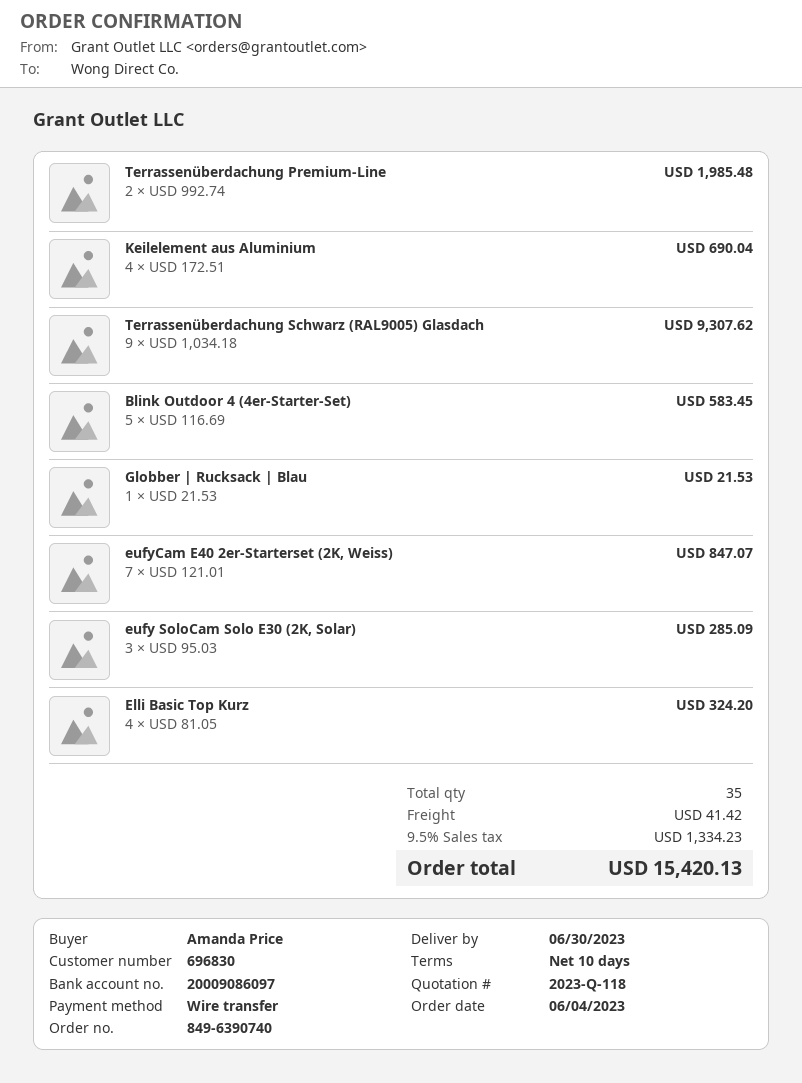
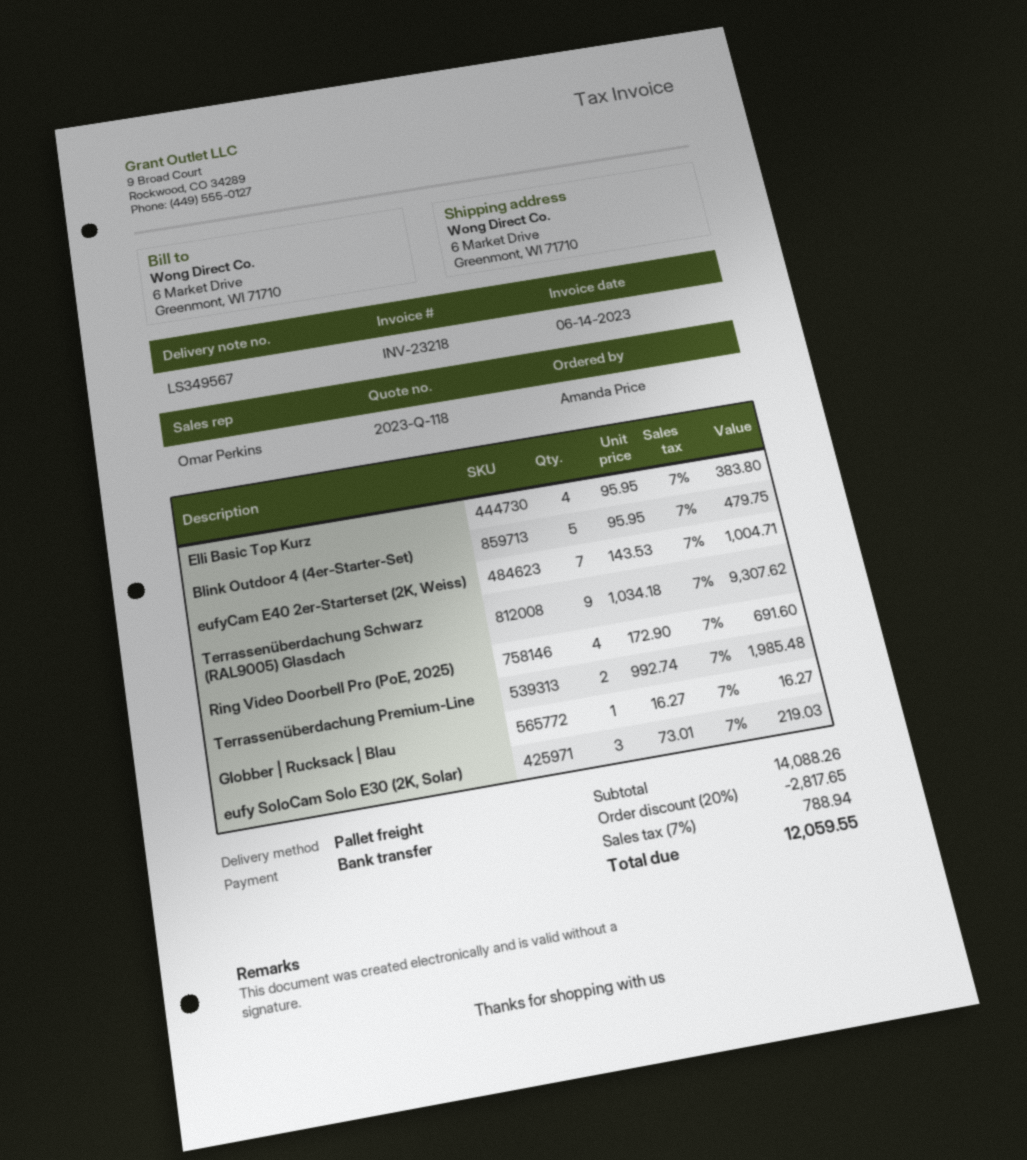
Keilelement aus Aluminium: 4 x 172.51 = 690.04 -> none
Blink Outdoor 4 (4er-Starter-Set): 5 x 116.69 = 583.45 -> 5 x 95.95 = 479.75
Globber | Rucksack | Blau: 1 x 21.53 = 21.53 -> 1 x 16.27 = 16.27
eufyCam E40 2er-Starterset (2K, Weiss): 7 x 121.01 = 847.07 -> 7 x 143.53 = 1004.71
eufy SoloCam Solo E30 (2K, Solar): 3 x 95.03 = 285.09 -> 3 x 73.01 = 219.03
Elli Basic Top Kurz: 4 x 81.05 = 324.20 -> 4 x 95.95 = 383.80
Ring Video Doorbell Pro (PoE, 2025): none -> 4 x 172.90 = 691.60
discount: none -> 20% = 2817.65
shipping: 41.42 -> none
tax: 9.5% = 1334.23 -> 7% = 788.94
total: 15420.13 -> 12059.55

